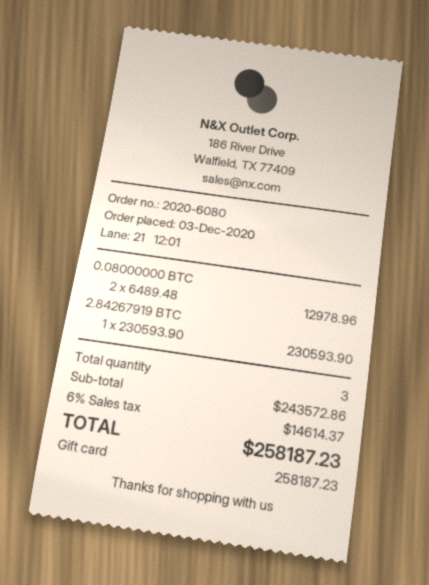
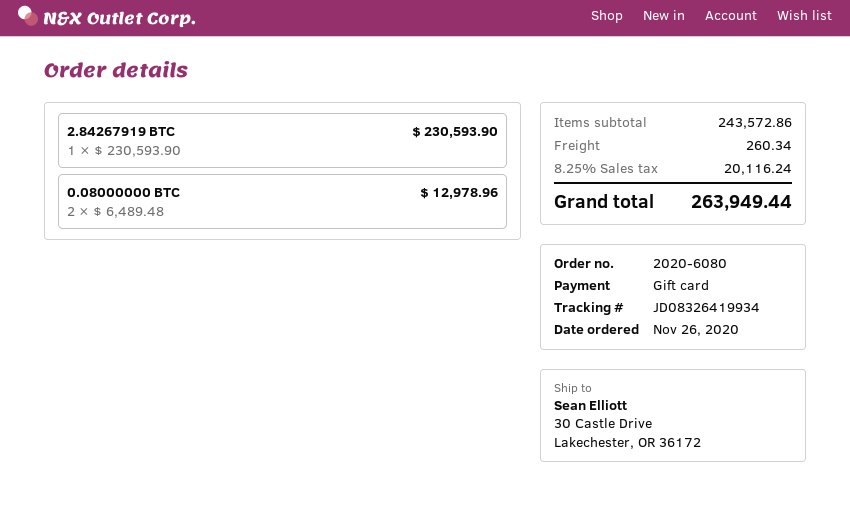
order date: 2020-12-03 -> 2020-11-26
shipping: none -> 260.34
tax: 6% = 14614.37 -> 8.25% = 20116.24
total: 258187.23 -> 263949.44

